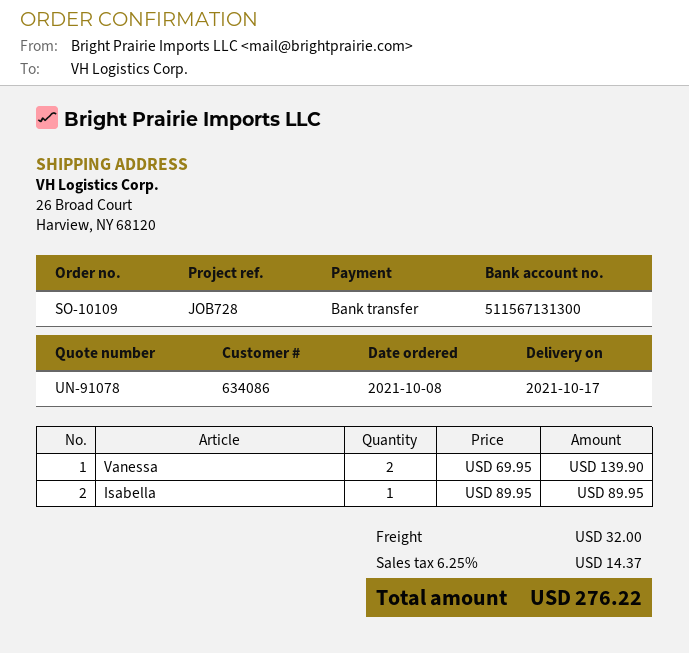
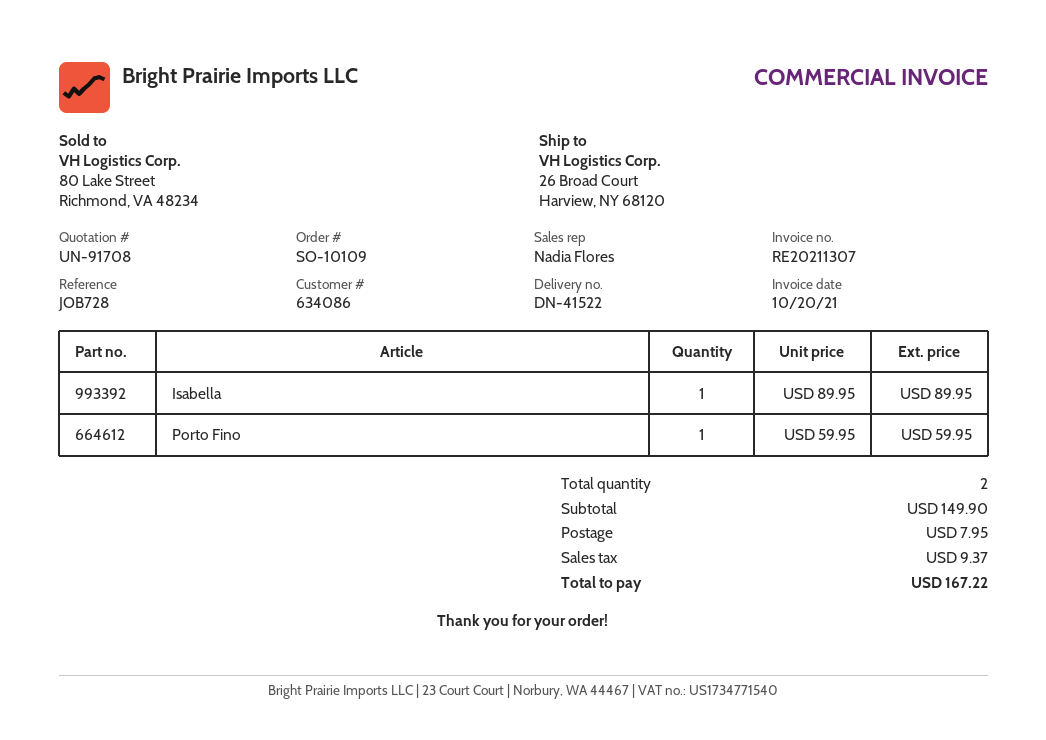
quote number: UN-91078 -> UN-91708
Vanessa: 2 x 69.95 = 139.90 -> none
Porto Fino: none -> 1 x 59.95 = 59.95
shipping: 32.00 -> 7.95
tax: 14.37 -> 9.37
total: 276.22 -> 167.22

